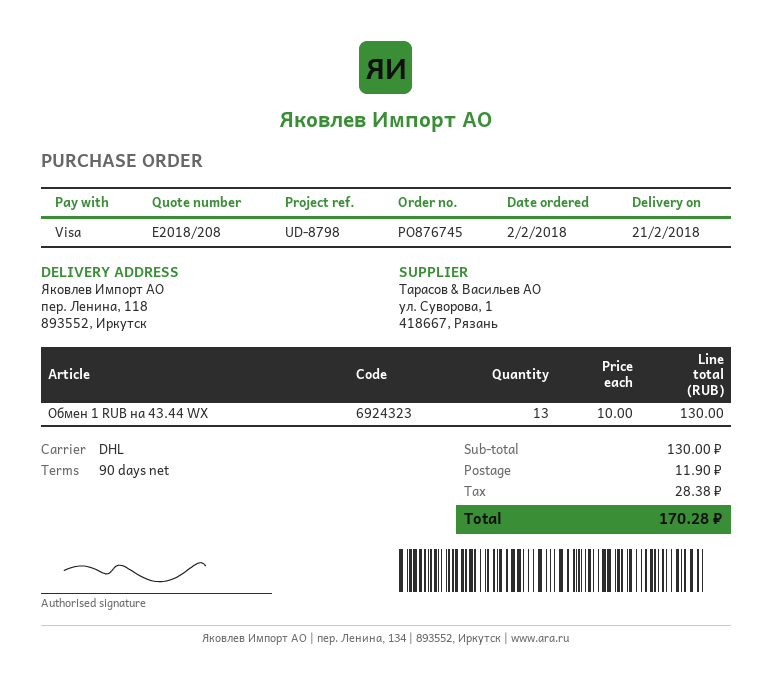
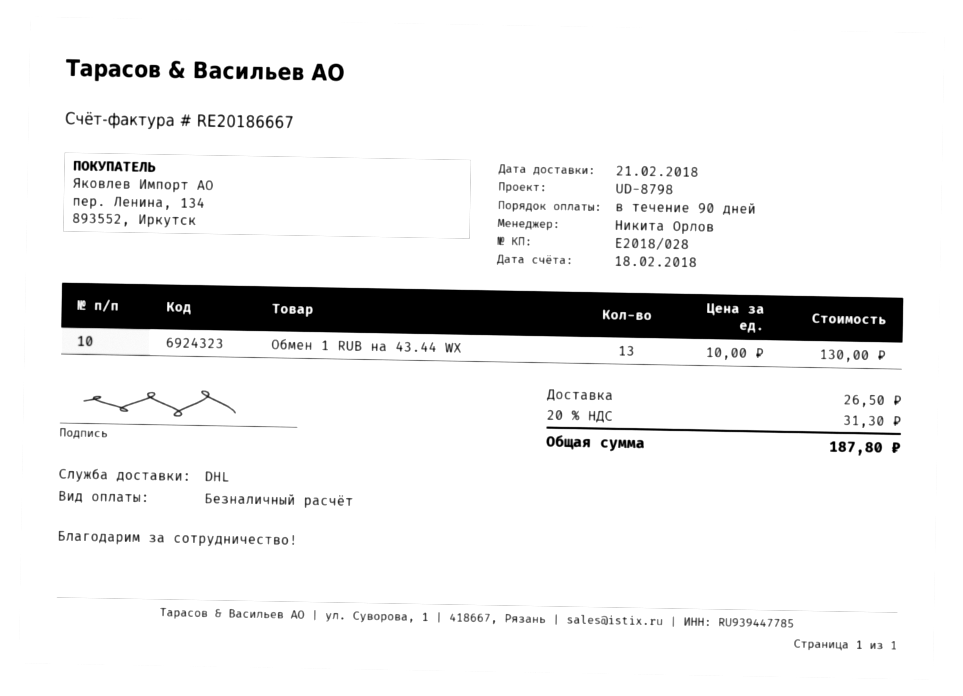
quote number: E2018/208 -> E2018/028
payment method: Visa -> bank transfer
shipping: 11.90 -> 26.50
tax: 28.38 -> 31.30
total: 170.28 -> 187.80

